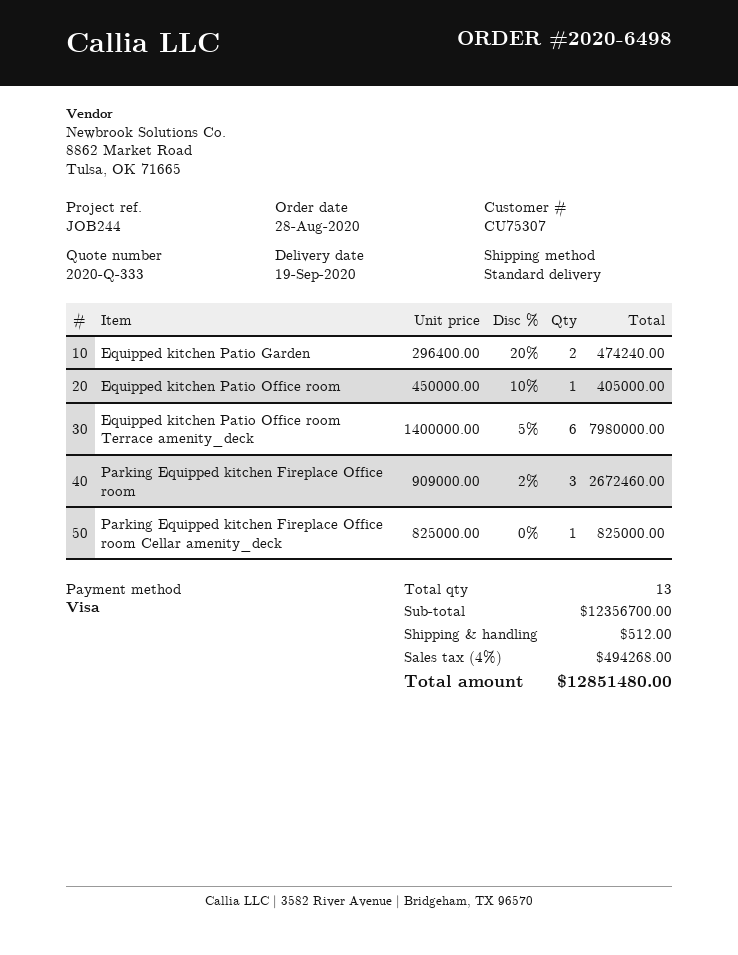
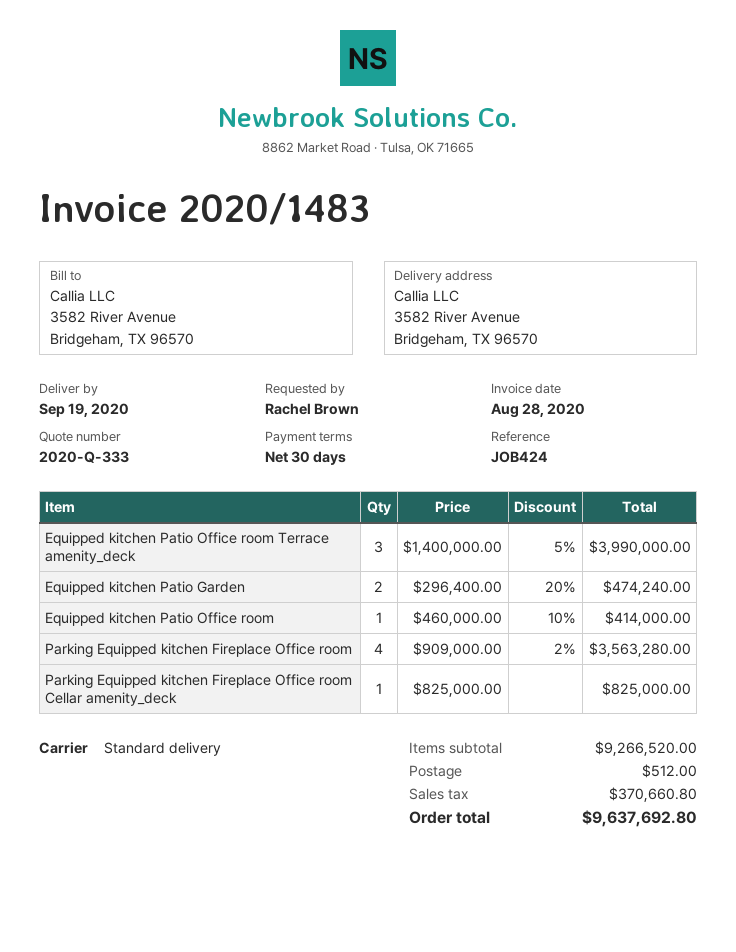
reference: JOB244 -> JOB424
Equipped kitchen Patio Office room: 1 x 450000.00 - 10% = 405000.00 -> 1 x 460000.00 - 10% = 414000.00
Equipped kitchen Patio Office room Terrace amenity_deck: 6 x 1400000.00 - 5% = 7980000.00 -> 3 x 1400000.00 - 5% = 3990000.00
Parking Equipped kitchen Fireplace Office room: 3 x 909000.00 - 2% = 2672460.00 -> 4 x 909000.00 - 2% = 3563280.00
subtotal: 12356700.00 -> 9266520.00
tax: 494268.00 -> 370660.80
total: 12851480.00 -> 9637692.80

